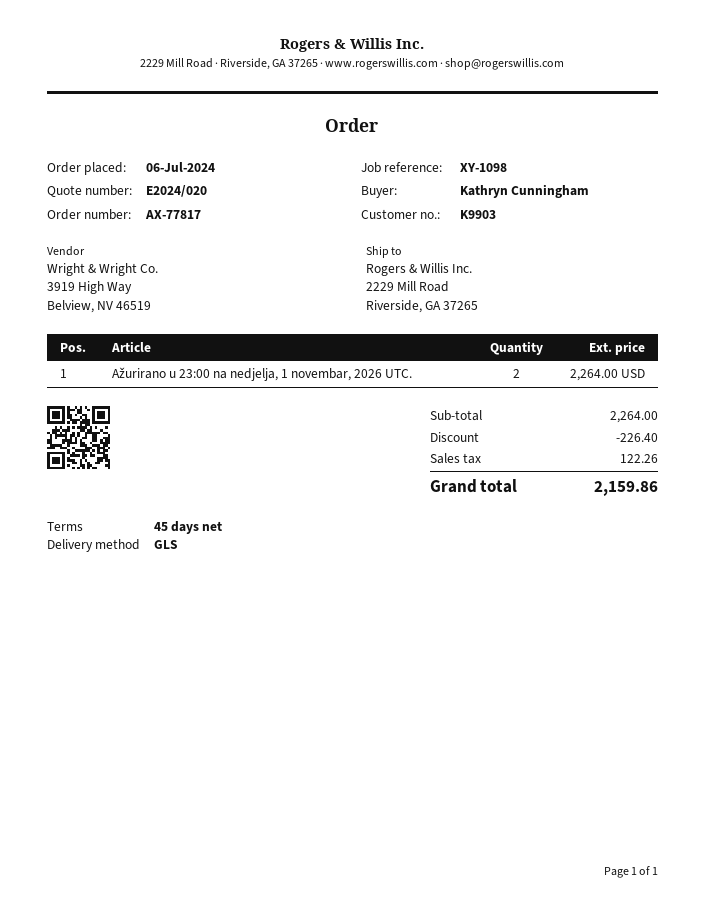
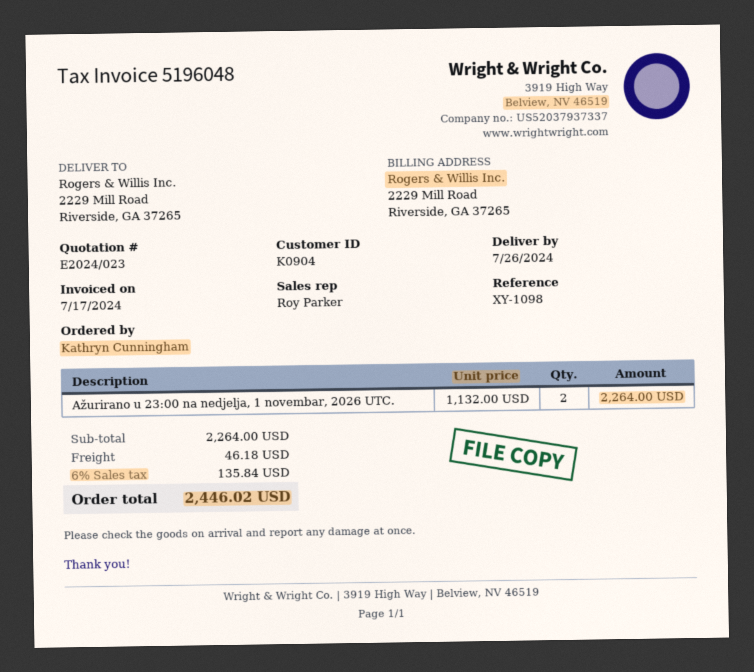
quote number: E2024/020 -> E2024/023
customer number: K9903 -> K0904
discount: 226.40 -> none
shipping: none -> 46.18
tax: 122.26 -> 135.84
total: 2159.86 -> 2446.02

